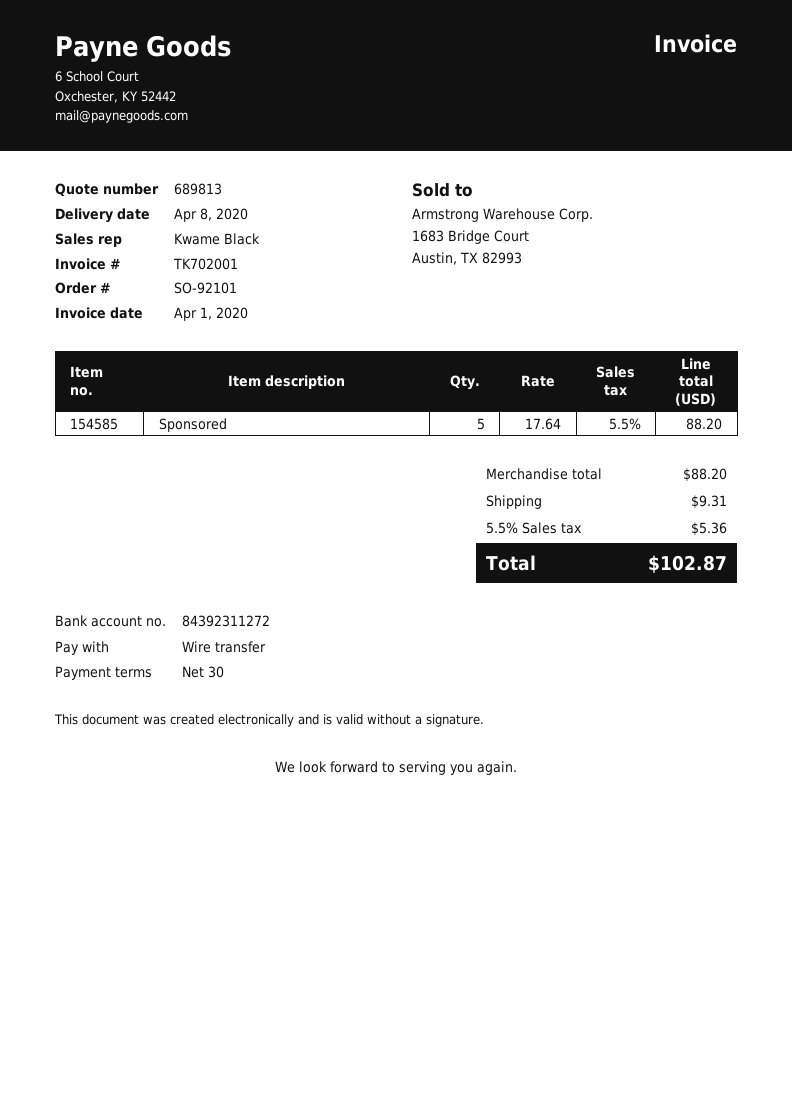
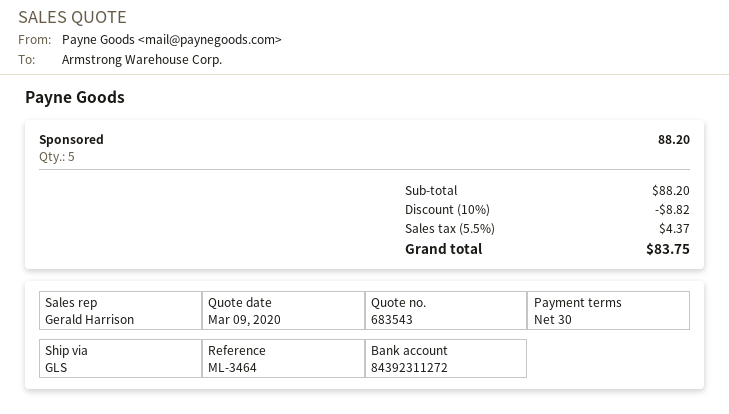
quote number: 689813 -> 683543
sales rep: Kwame Black -> Gerald Harrison
discount: none -> 10% = 8.82
shipping: 9.31 -> none
tax: 5.5% = 5.36 -> 5.5% = 4.37
total: 102.87 -> 83.75

